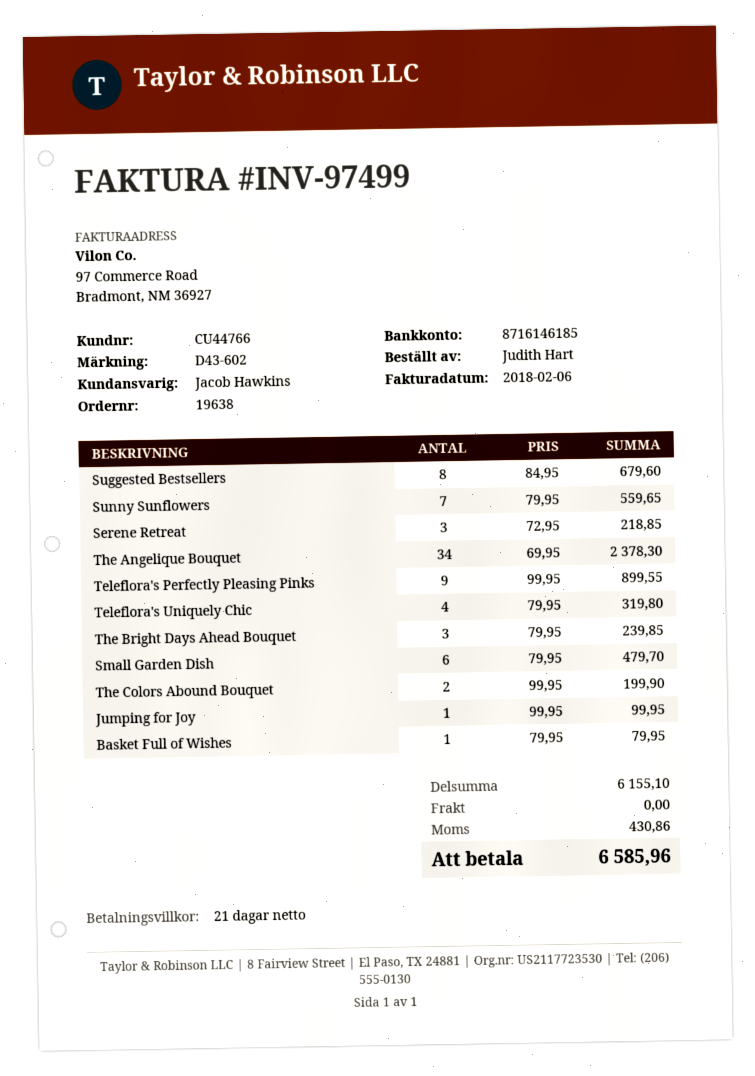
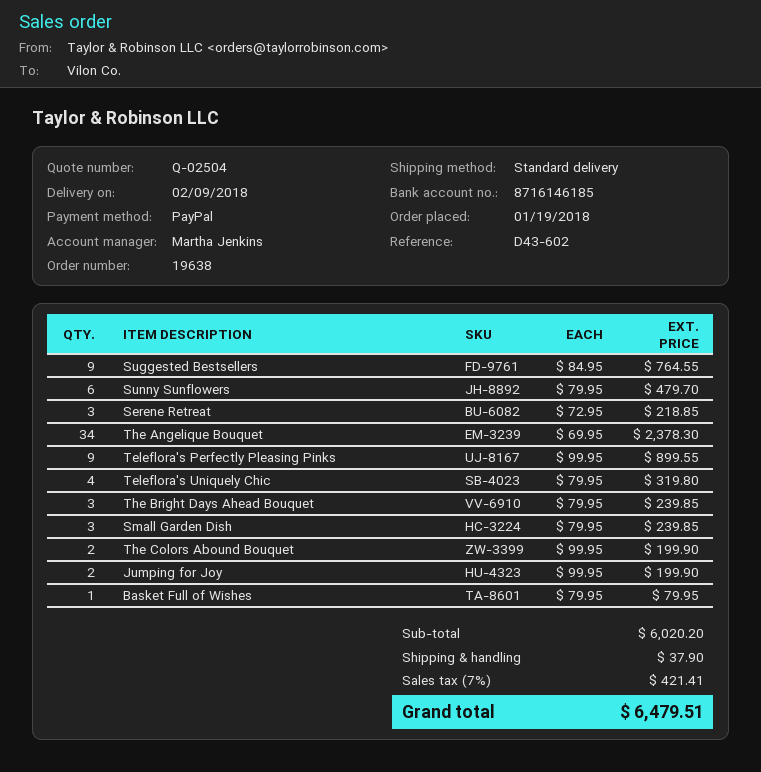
sales rep: Jacob Hawkins -> Martha Jenkins
Suggested Bestsellers: 8 x 84.95 = 679.60 -> 9 x 84.95 = 764.55
Sunny Sunflowers: 7 x 79.95 = 559.65 -> 6 x 79.95 = 479.70
Small Garden Dish: 6 x 79.95 = 479.70 -> 3 x 79.95 = 239.85
Jumping for Joy: 1 x 99.95 = 99.95 -> 2 x 99.95 = 199.90
subtotal: 6155.10 -> 6020.20
shipping: 0.00 -> 37.90
tax: 430.86 -> 421.41
total: 6585.96 -> 6479.51

